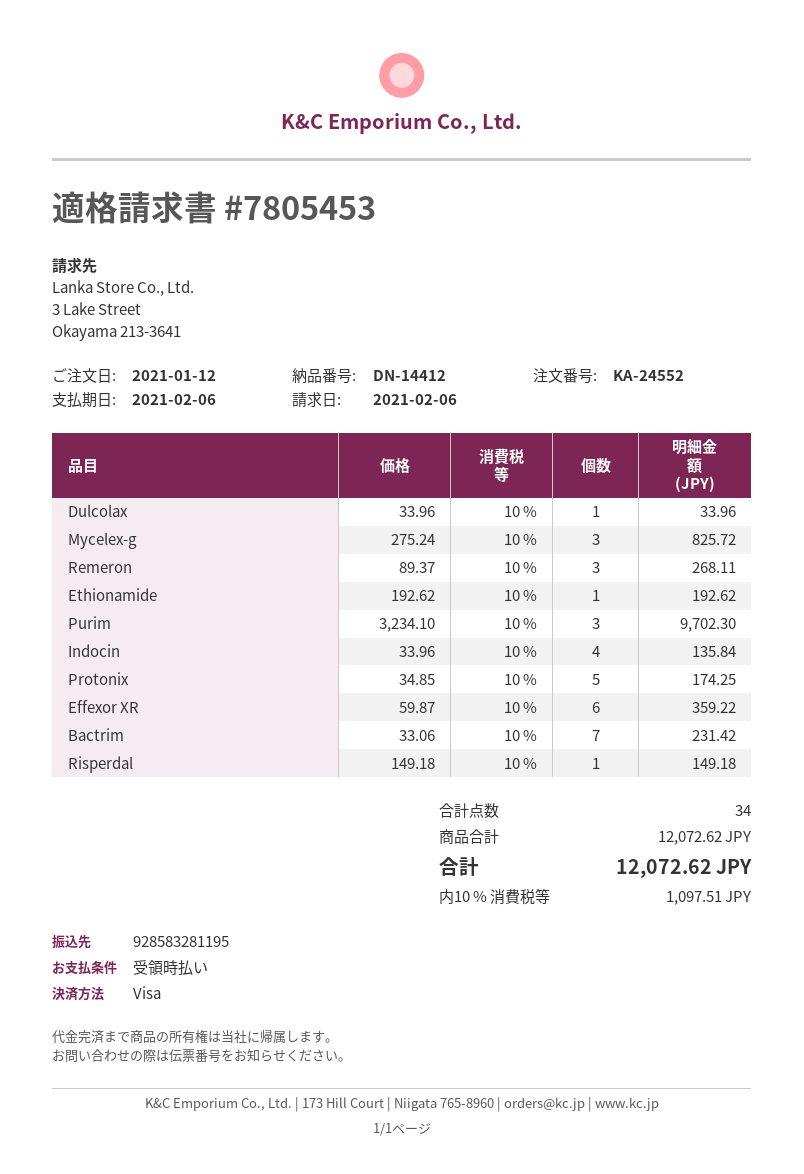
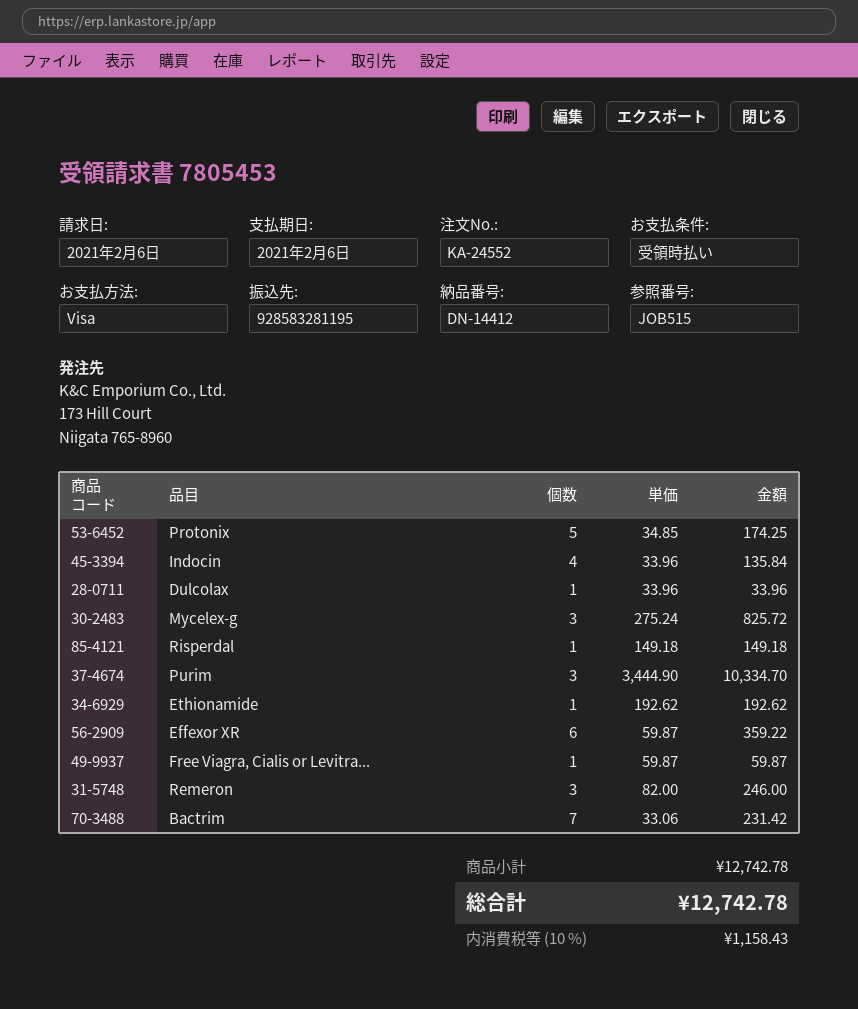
Remeron: 3 x 89.37 = 268.11 -> 3 x 82.00 = 246.00
Purim: 3 x 3234.10 = 9702.30 -> 3 x 3444.90 = 10334.70
Free Viagra, Cialis or Levitra...: none -> 1 x 59.87 = 59.87
subtotal: 12072.62 -> 12742.78
tax: 10% = 1097.51 -> 10% = 1158.43
total: 12072.62 -> 12742.78

